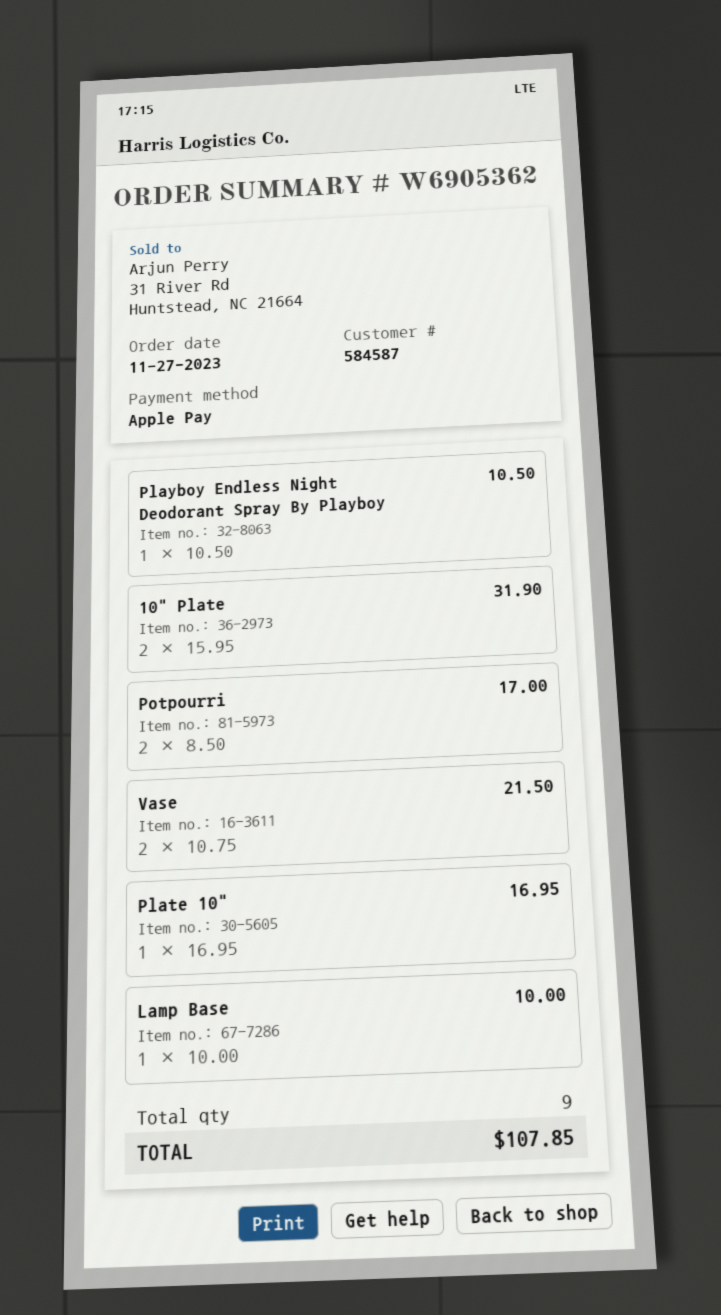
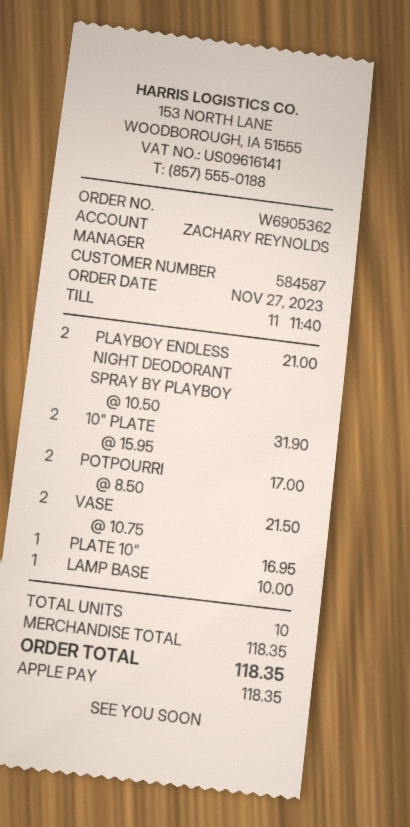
Playboy Endless Night Deodorant Spray By Playboy: 1 x 10.50 = 10.50 -> 2 x 10.50 = 21.00
total quantity: 9 -> 10
total: 107.85 -> 118.35

